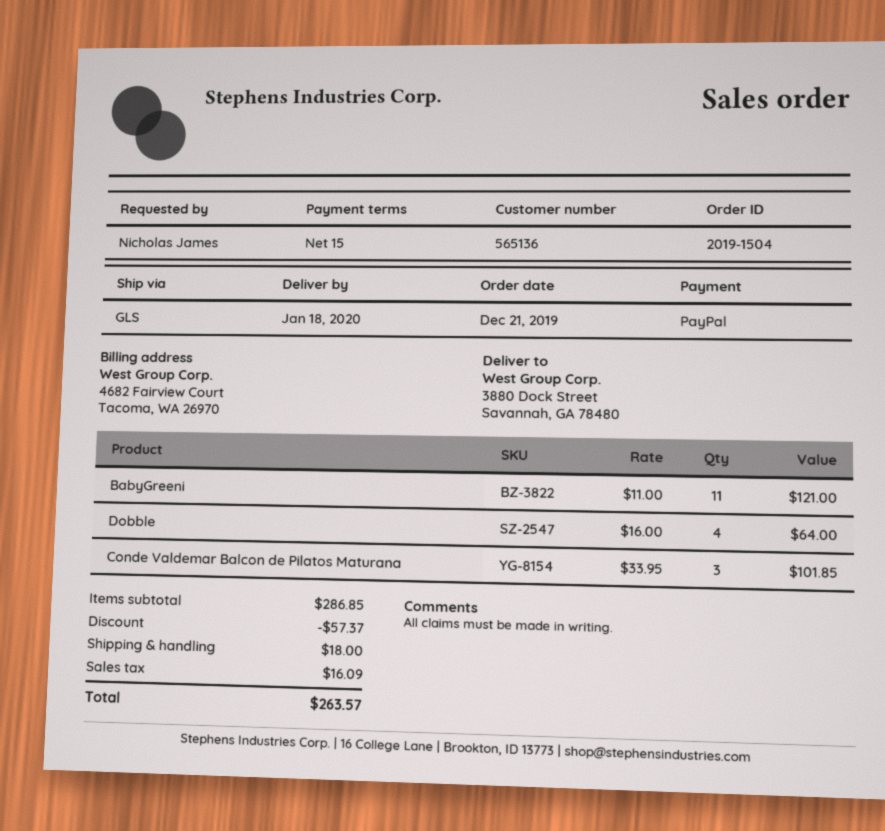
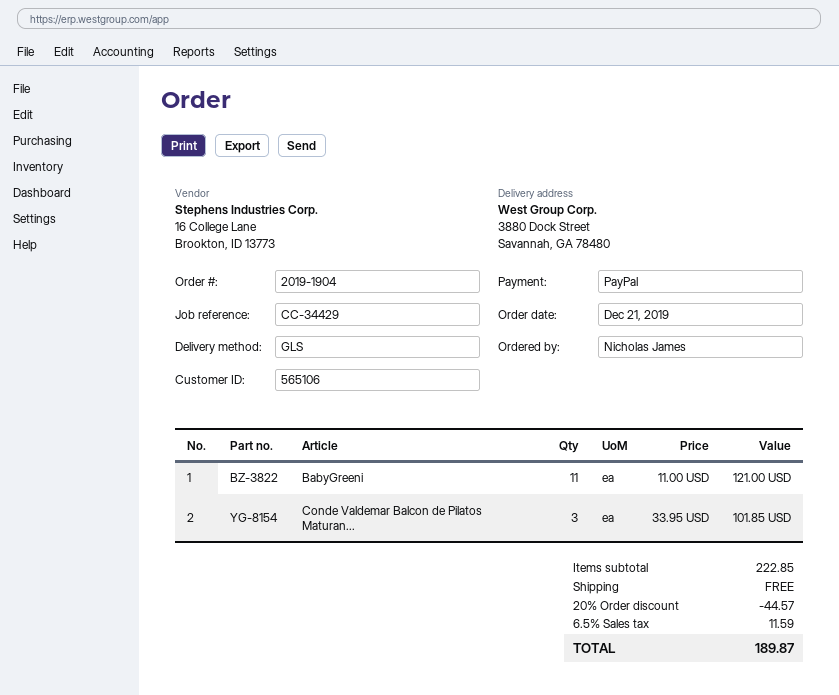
order number: 2019-1504 -> 2019-1904
customer number: 565136 -> 565106
Dobble: 4 x 16.00 = 64.00 -> none
subtotal: 286.85 -> 222.85
discount: 57.37 -> 44.57
shipping: 18.00 -> 0.00
tax: 16.09 -> 11.59
total: 263.57 -> 189.87

